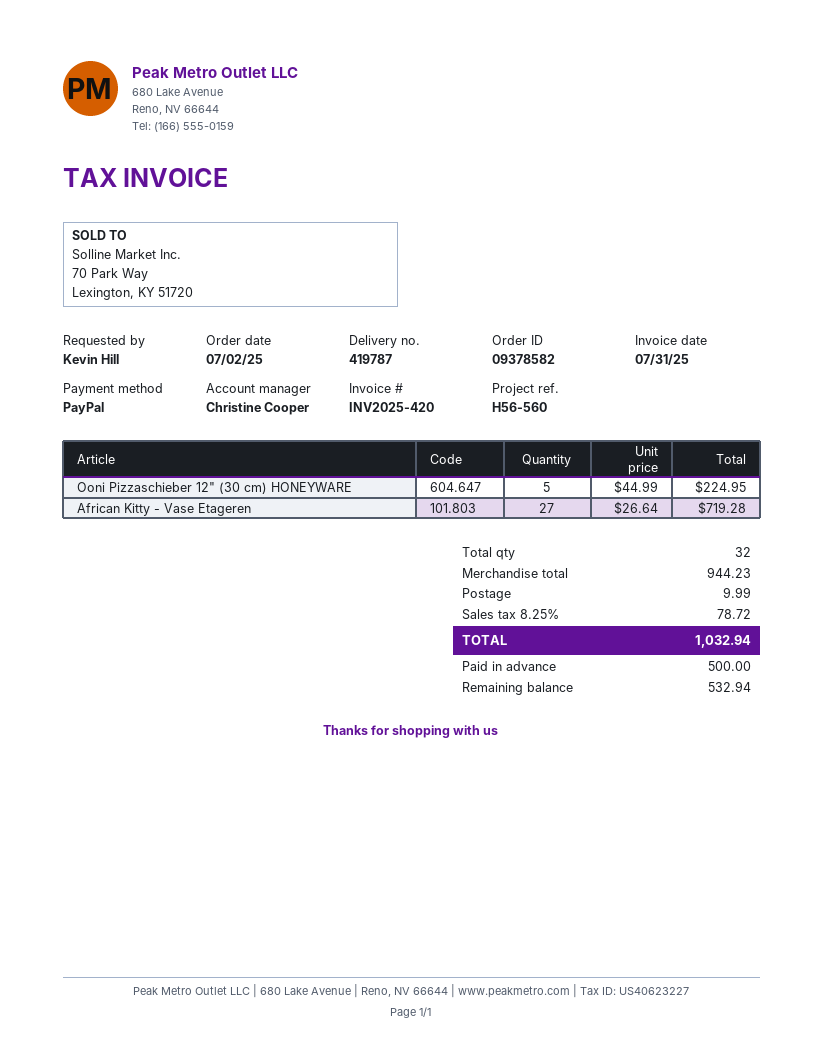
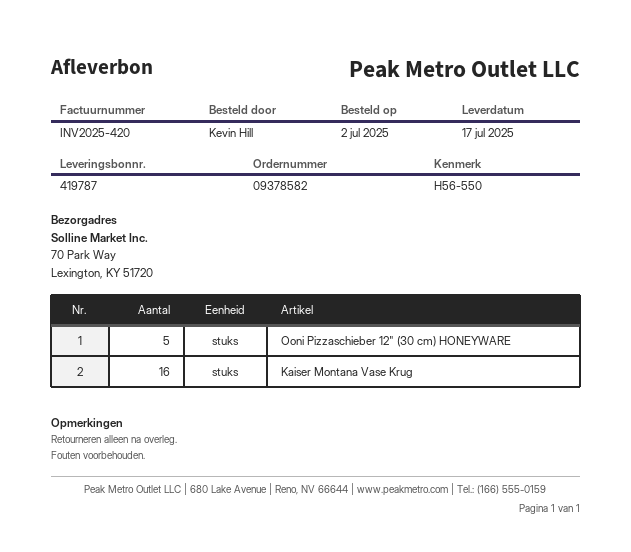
reference: H56-560 -> H56-550
African Kitty - Vase Etageren: 27 -> none
Kaiser Montana Vase Krug: none -> 16

